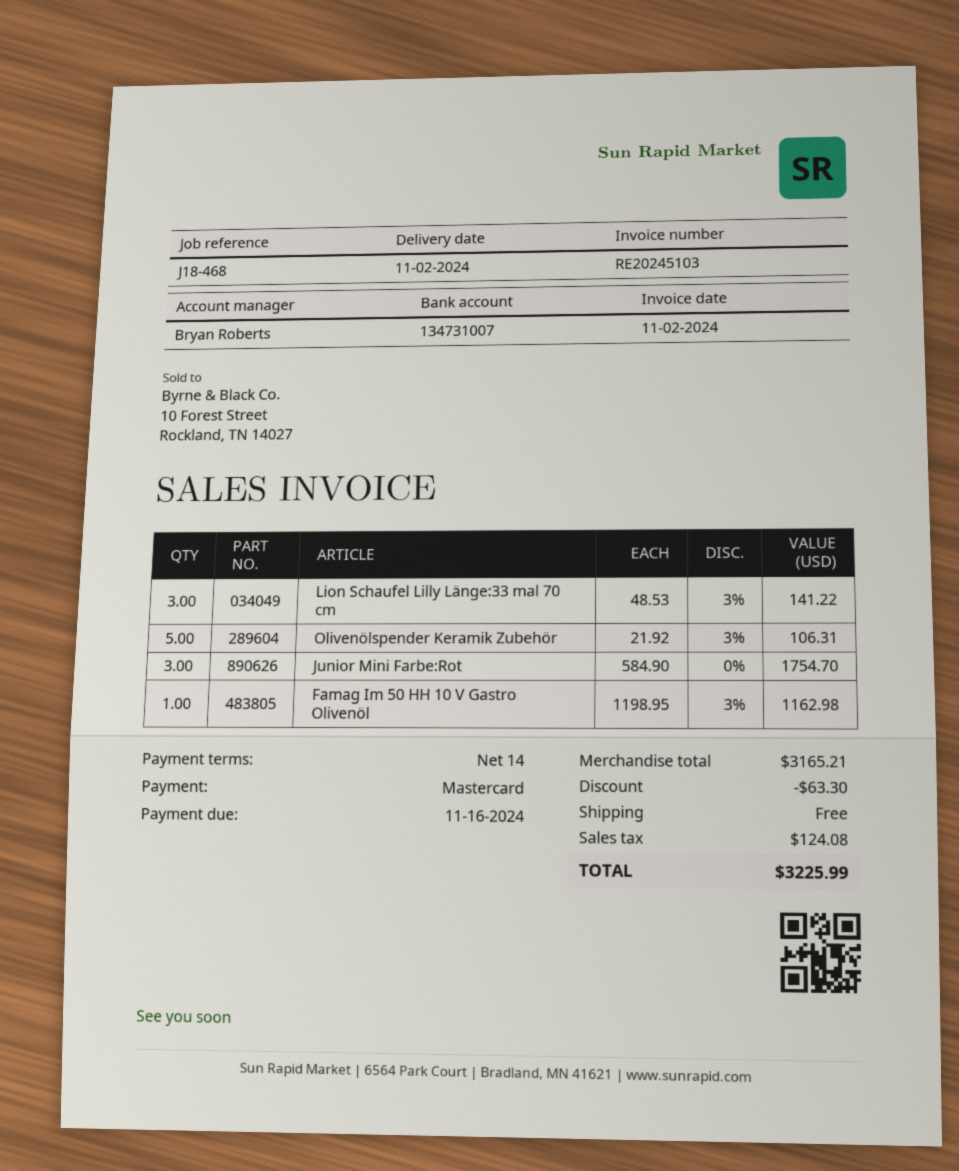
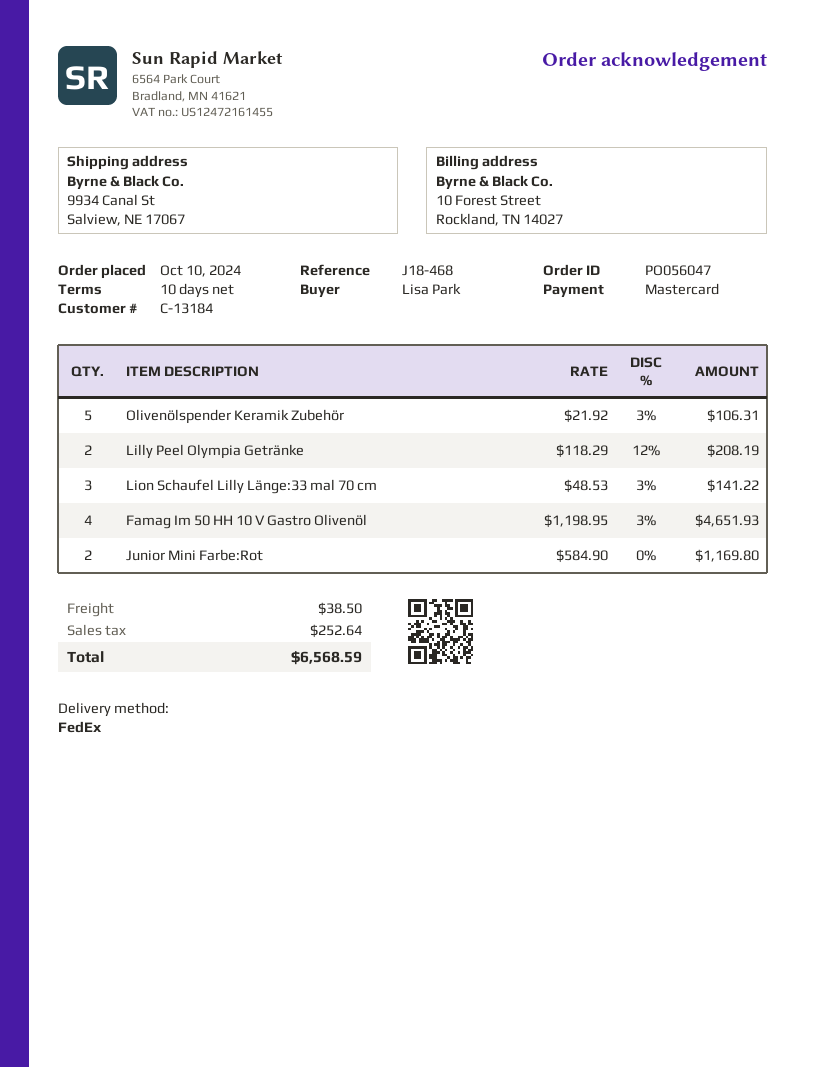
payment terms: 14 days -> 10 days
Junior Mini Farbe:Rot: 3 x 584.90 = 1754.70 -> 2 x 584.90 = 1169.80
Famag Im 50 HH 10 V Gastro Olivenöl: 1 x 1198.95 - 3% = 1162.98 -> 4 x 1198.95 - 3% = 4651.93
Lilly Peel Olympia Getränke: none -> 2 x 118.29 - 12% = 208.19
discount: 63.30 -> none
shipping: 0.00 -> 38.50
tax: 124.08 -> 252.64
total: 3225.99 -> 6568.59

